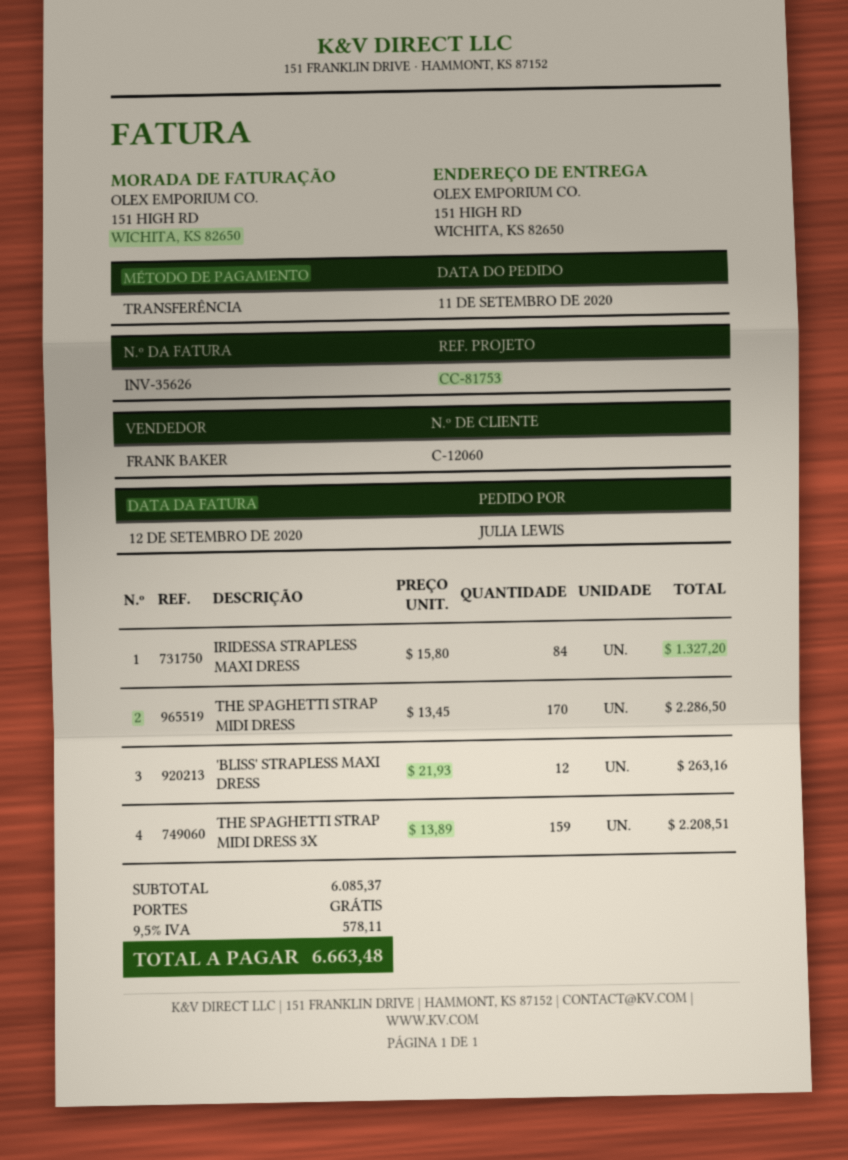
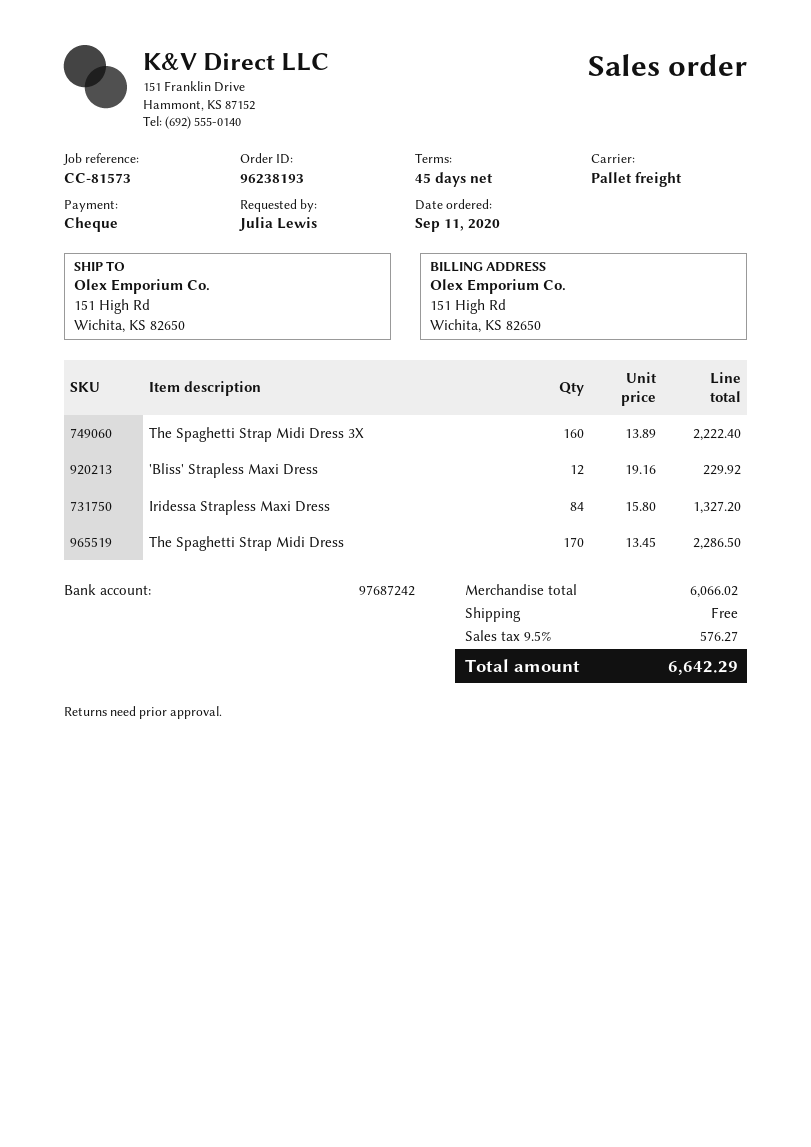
reference: CC-81753 -> CC-81573
payment method: bank transfer -> cheque
'BLISS' STRAPLESS MAXI DRESS: 12 x 21.93 = 263.16 -> 12 x 19.16 = 229.92
THE SPAGHETTI STRAP MIDI DRESS 3X: 159 x 13.89 = 2208.51 -> 160 x 13.89 = 2222.40
subtotal: 6085.37 -> 6066.02
tax: 9.5% = 578.11 -> 9.5% = 576.27
total: 6663.48 -> 6642.29

